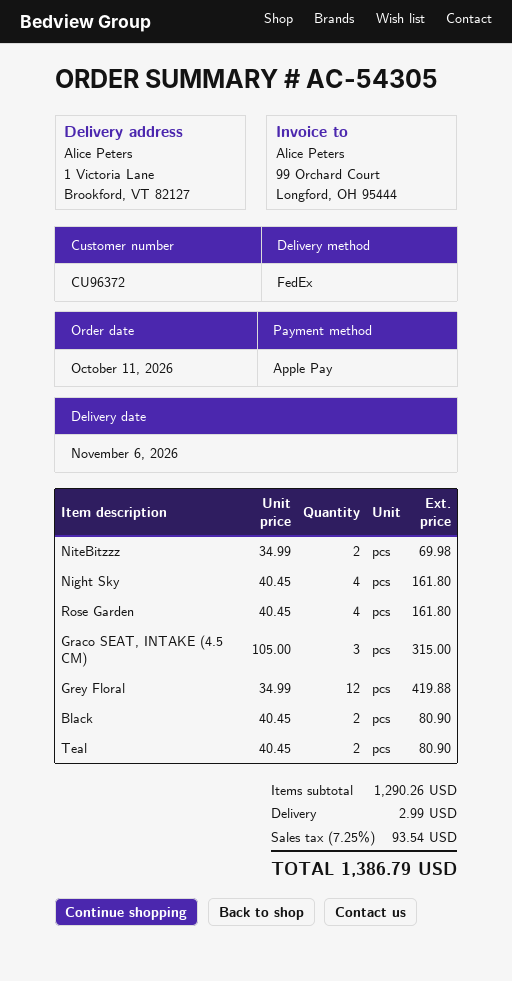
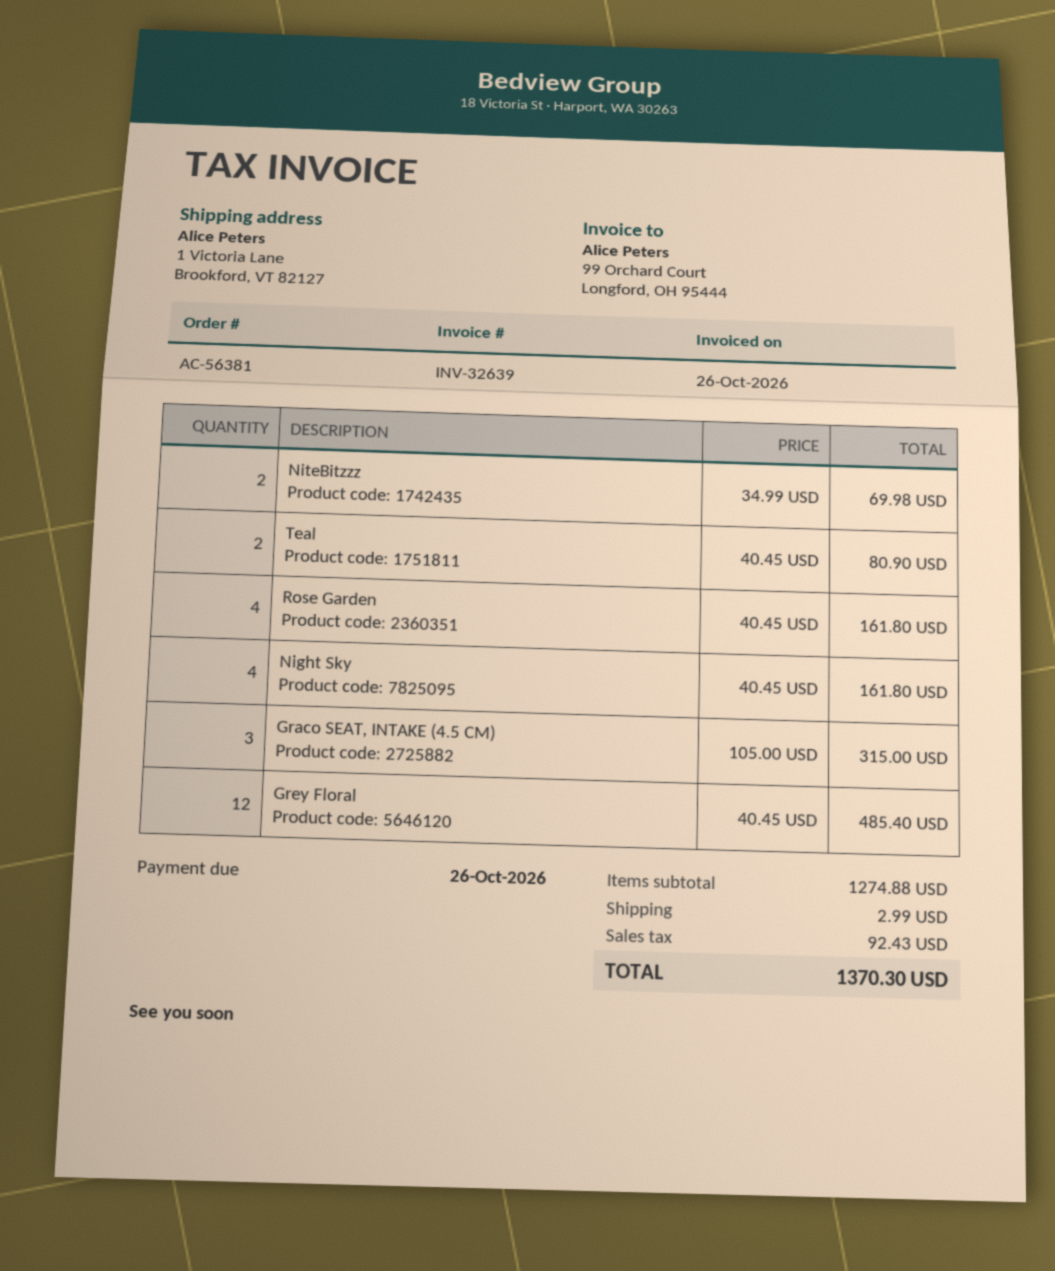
order number: AC-54305 -> AC-56381
Grey Floral: 12 x 34.99 = 419.88 -> 12 x 40.45 = 485.40
Black: 2 x 40.45 = 80.90 -> none
subtotal: 1290.26 -> 1274.88
tax: 93.54 -> 92.43
total: 1386.79 -> 1370.30

